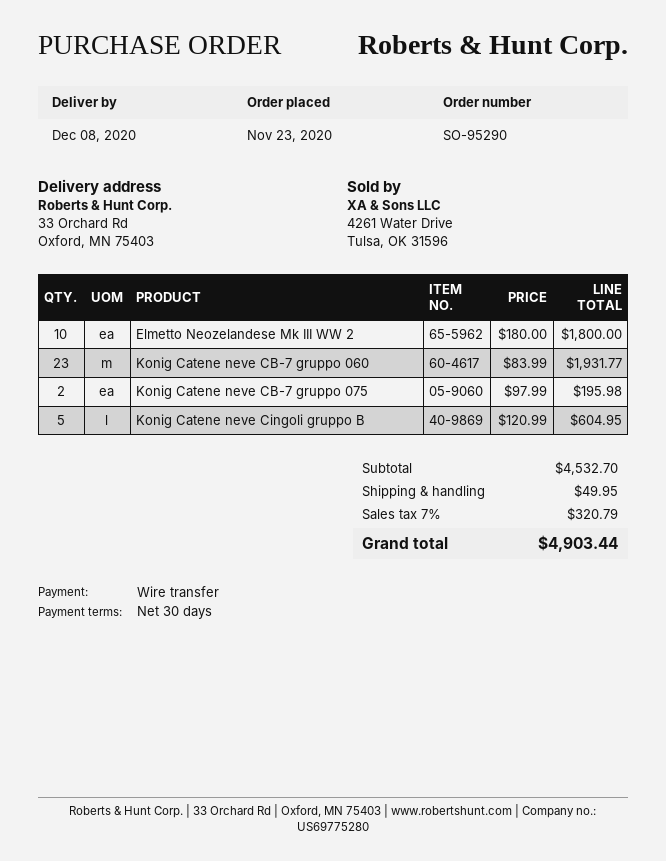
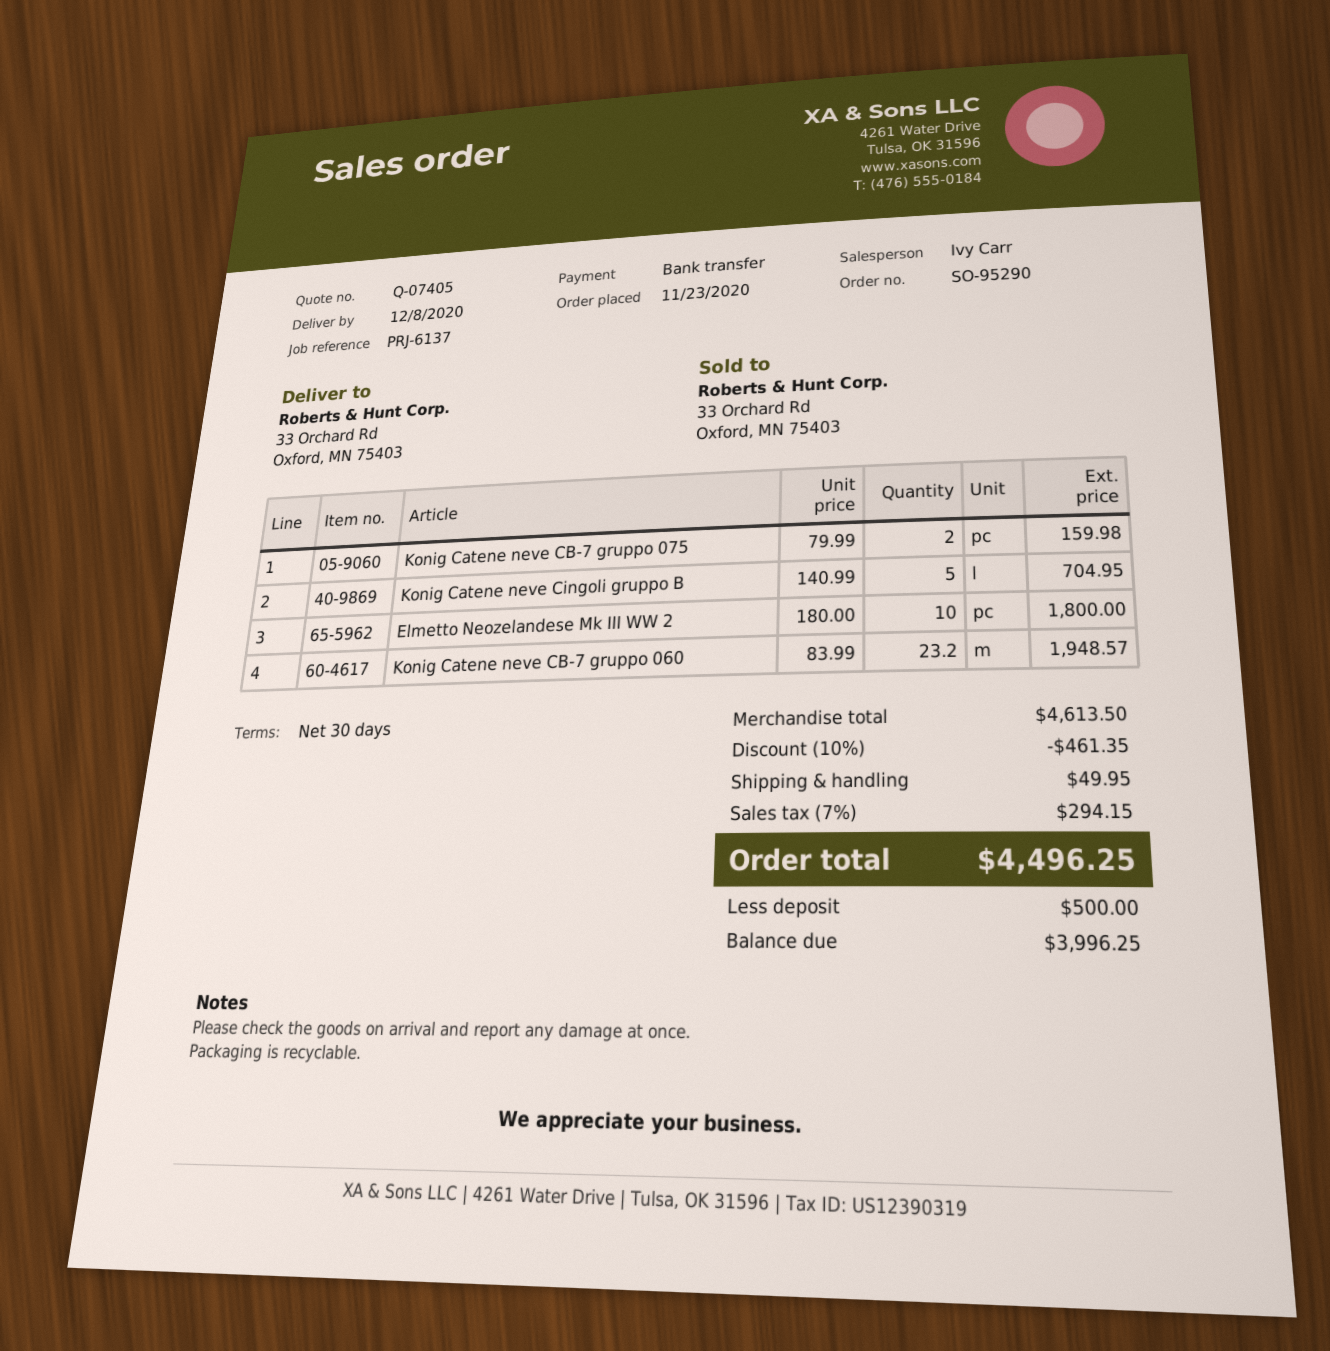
Konig Catene neve CB-7 gruppo 060: 23 x 83.99 = 1931.77 -> 23.2 x 83.99 = 1948.57
Konig Catene neve CB-7 gruppo 075: 2 x 97.99 = 195.98 -> 2 x 79.99 = 159.98
Konig Catene neve Cingoli gruppo B: 5 x 120.99 = 604.95 -> 5 x 140.99 = 704.95
subtotal: 4532.70 -> 4613.50
discount: none -> 10% = 461.35
tax: 7% = 320.79 -> 7% = 294.15
total: 4903.44 -> 4496.25

